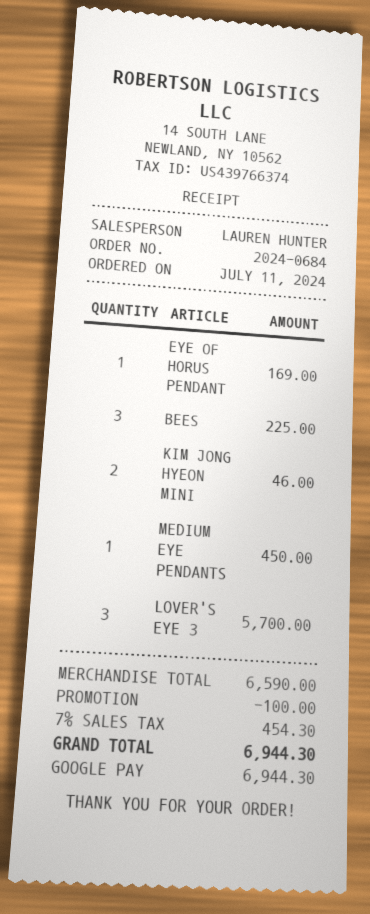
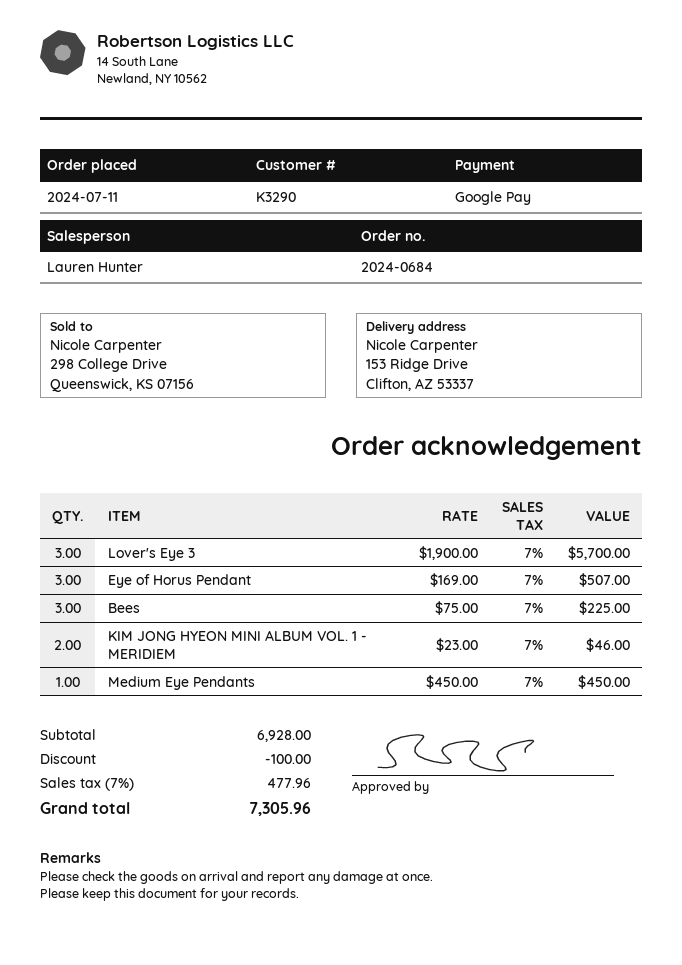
EYE OF HORUS PENDANT: 1 for 169.00 -> 3 for 507.00
subtotal: 6590.00 -> 6928.00
tax: 7% = 454.30 -> 7% = 477.96
total: 6944.30 -> 7305.96

